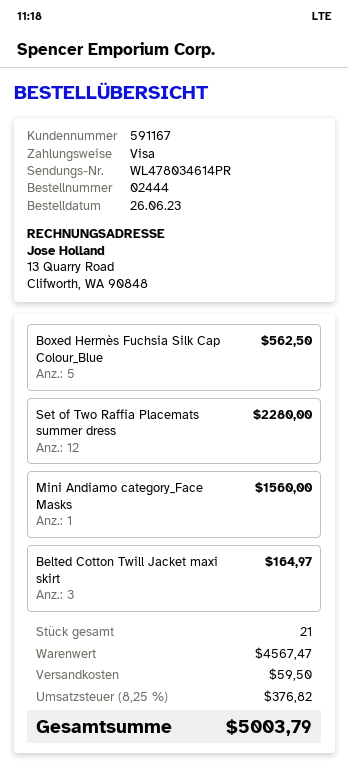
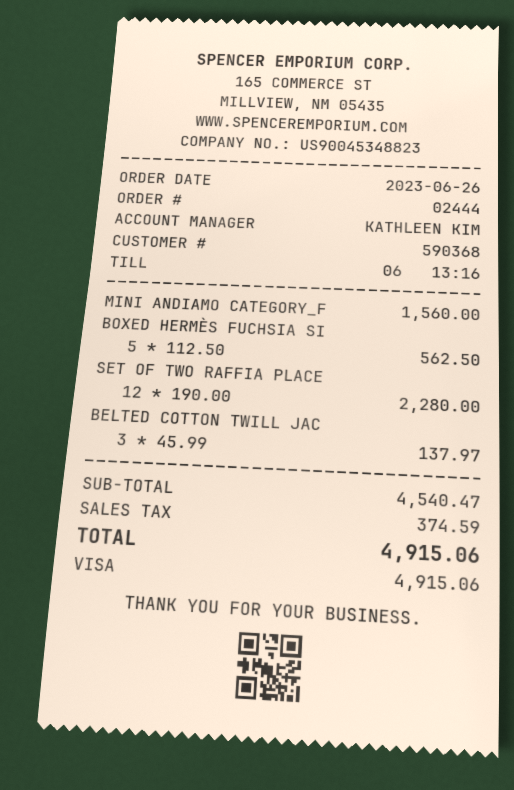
customer number: 591167 -> 590368
Belted Cotton Twill Jacket maxi skirt: 3 for 164.97 -> 3 for 137.97
subtotal: 4567.47 -> 4540.47
shipping: 59.50 -> none
tax: 376.82 -> 374.59
total: 5003.79 -> 4915.06

